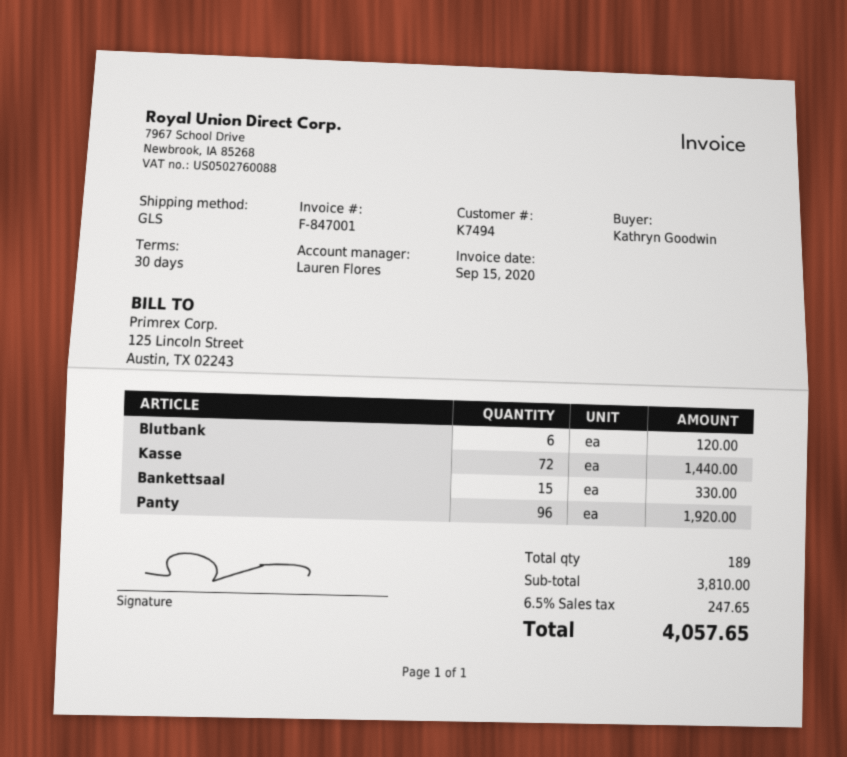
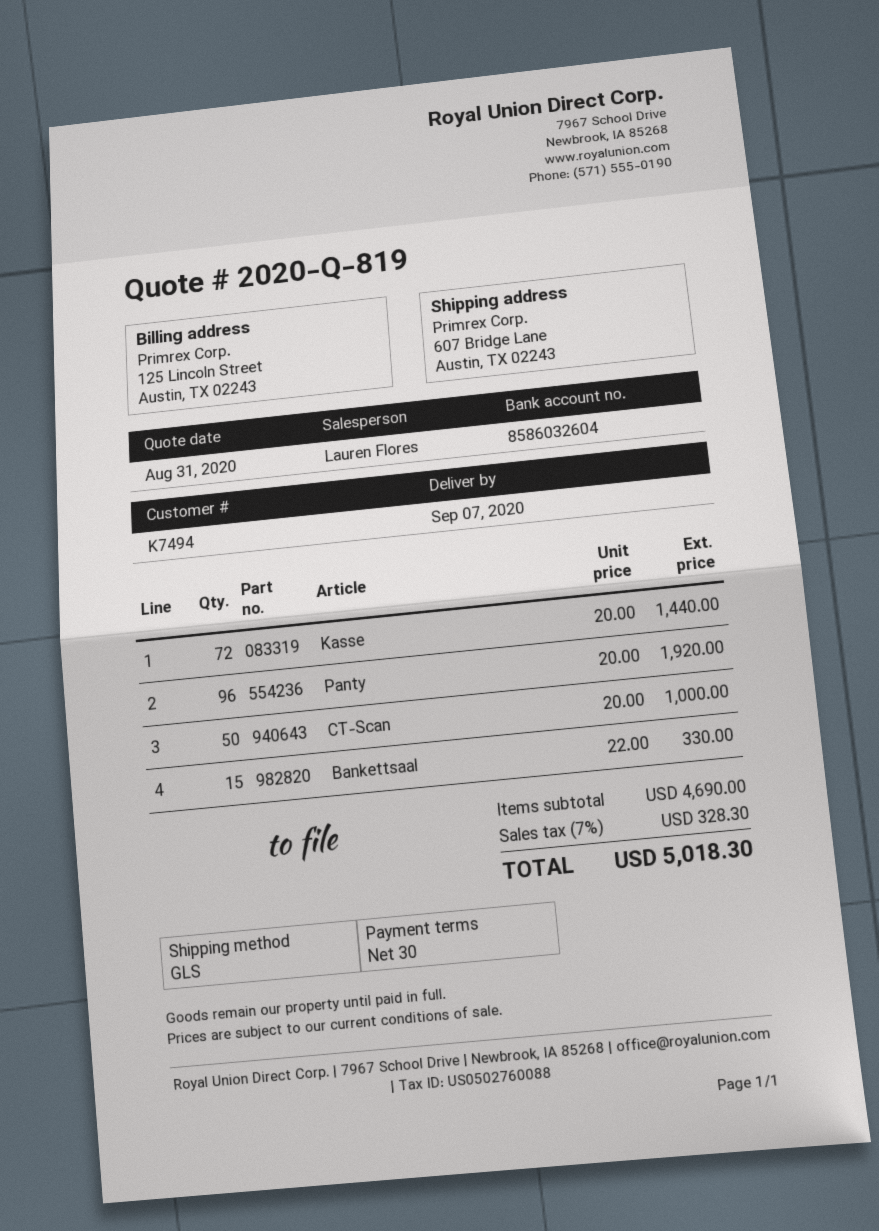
Blutbank: 6 for 120.00 -> none
CT-Scan: none -> 50 for 1000.00
subtotal: 3810.00 -> 4690.00
tax: 6.5% = 247.65 -> 7% = 328.30
total: 4057.65 -> 5018.30

